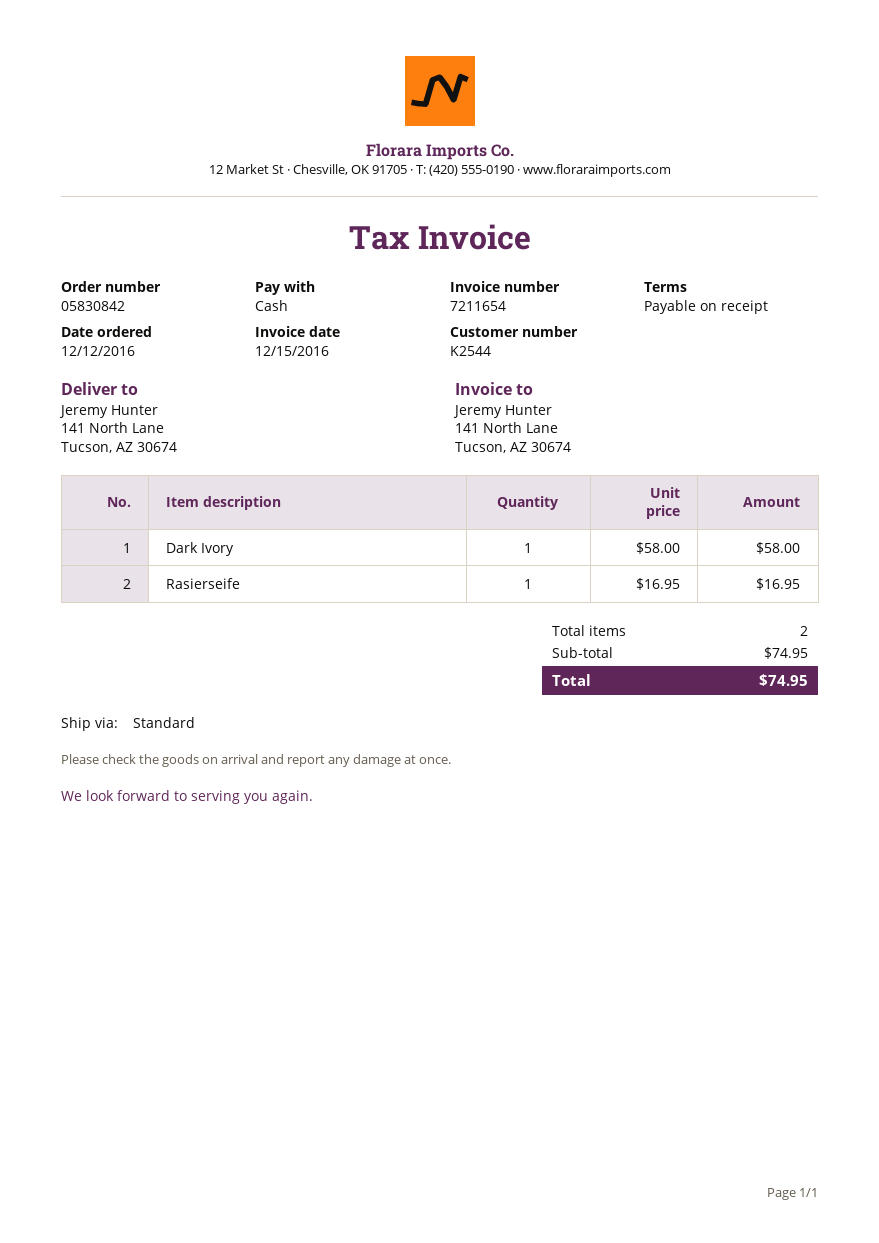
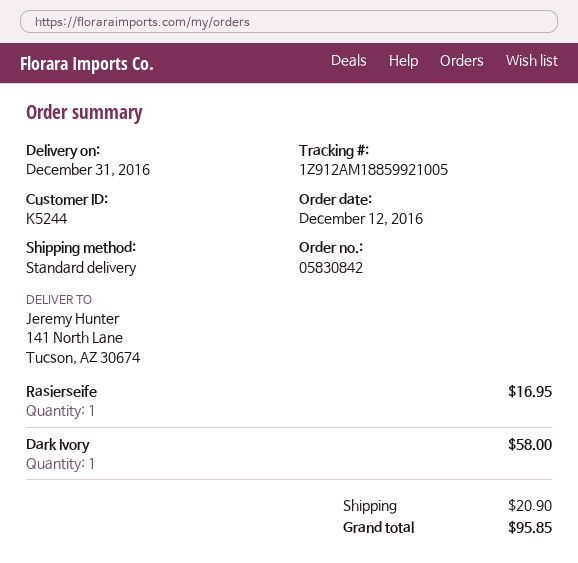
customer number: K2544 -> K5244
shipping: none -> 20.90
total: 74.95 -> 95.85

